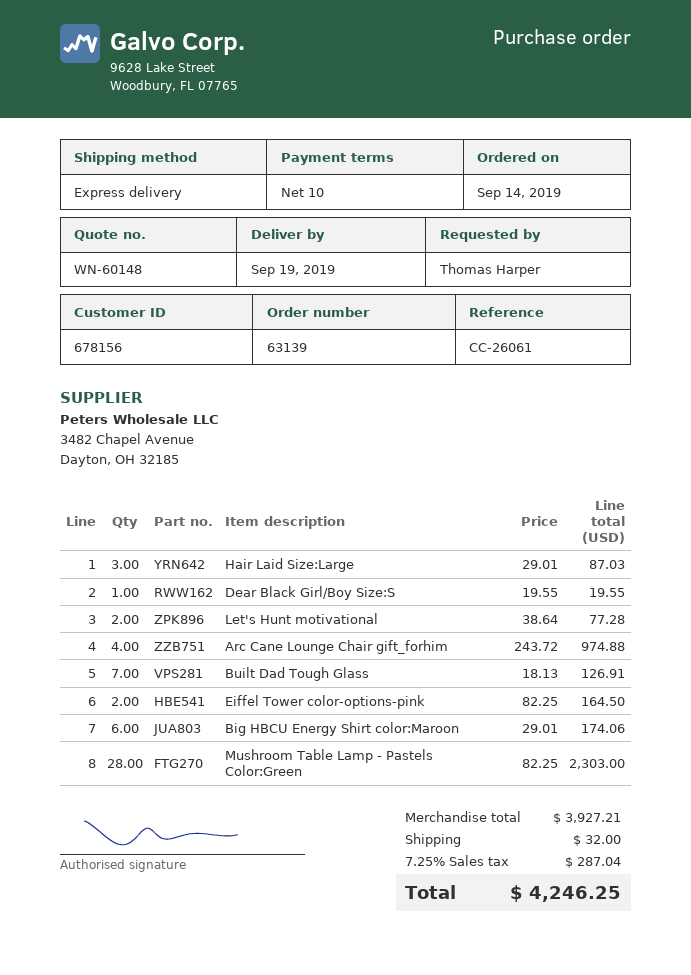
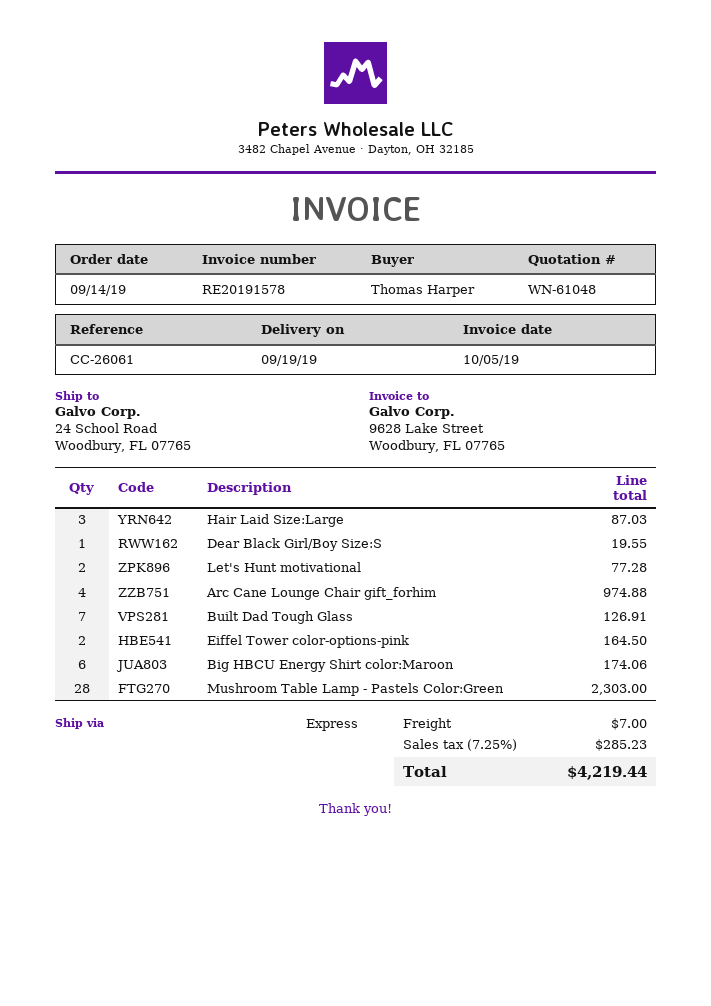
quote number: WN-60148 -> WN-61048
shipping: 32.00 -> 7.00
tax: 7.25% = 287.04 -> 7.25% = 285.23
total: 4246.25 -> 4219.44

